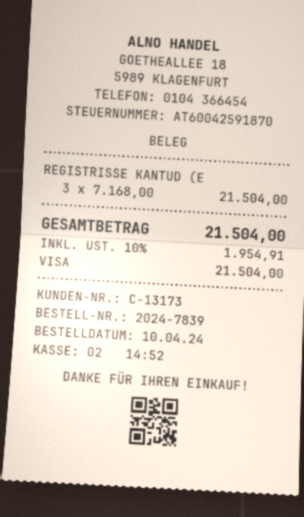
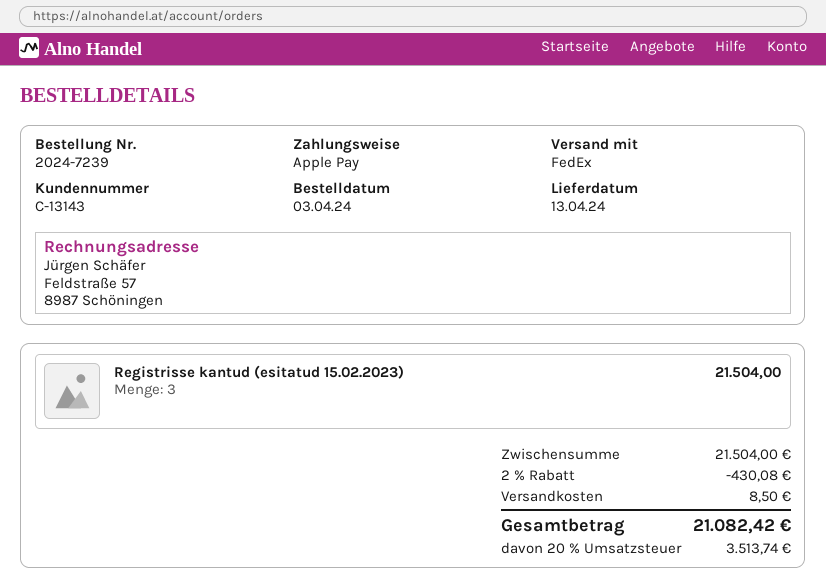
order number: 2024-7839 -> 2024-7239
order date: 2024-04-10 -> 2024-04-03
customer number: C-13173 -> C-13143
payment method: Visa -> Apple Pay
discount: none -> 2% = 430.08
shipping: none -> 8.50
tax: 10% = 1954.91 -> 20% = 3513.74
total: 21504.00 -> 21082.42

